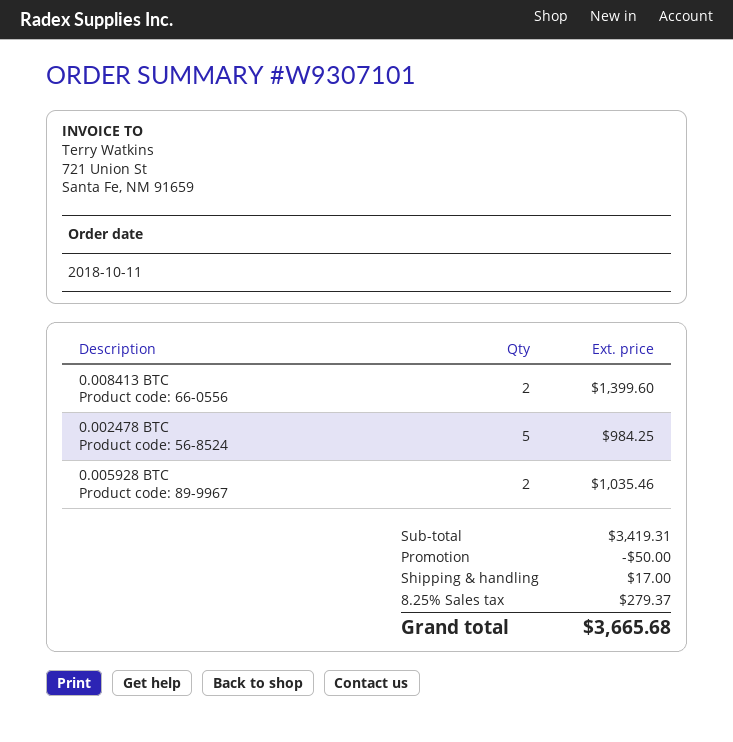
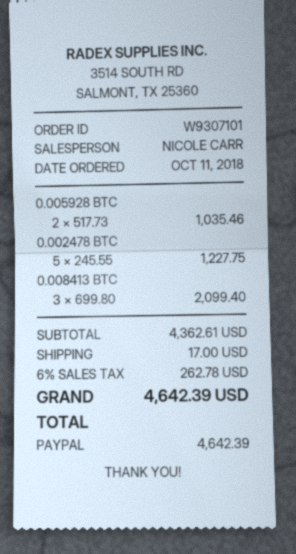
0.008413 BTC: 2 for 1399.60 -> 3 for 2099.40
0.002478 BTC: 5 for 984.25 -> 5 for 1227.75
subtotal: 3419.31 -> 4362.61
discount: 50.00 -> none
tax: 8.25% = 279.37 -> 6% = 262.78
total: 3665.68 -> 4642.39

